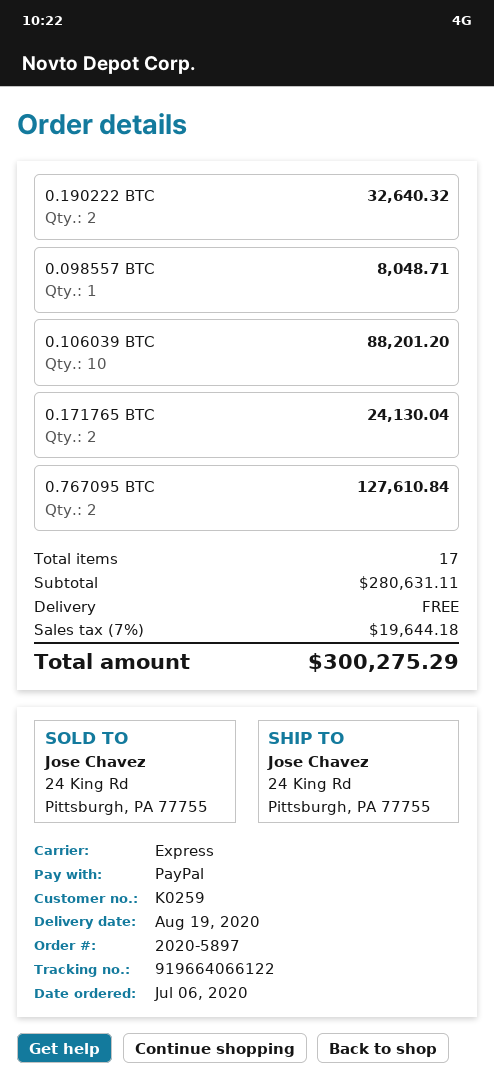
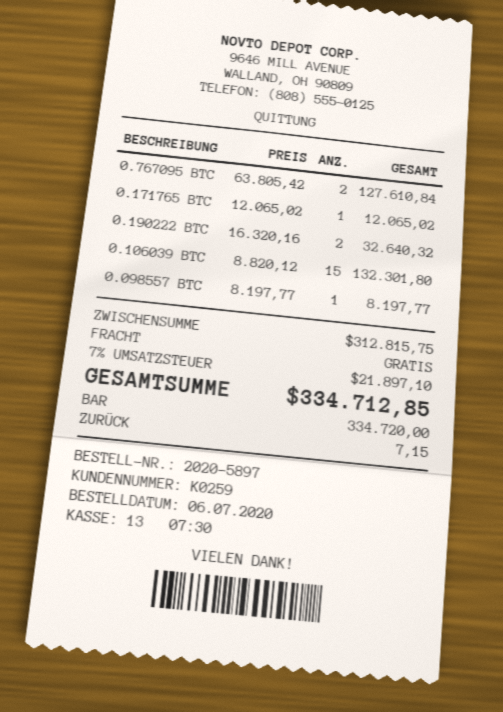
payment method: PayPal -> cash
0.098557 BTC: 1 for 8048.71 -> 1 for 8197.77
0.106039 BTC: 10 for 88201.20 -> 15 for 132301.80
0.171765 BTC: 2 for 24130.04 -> 1 for 12065.02
subtotal: 280631.11 -> 312815.75
tax: 7% = 19644.18 -> 7% = 21897.10
total: 300275.29 -> 334712.85

